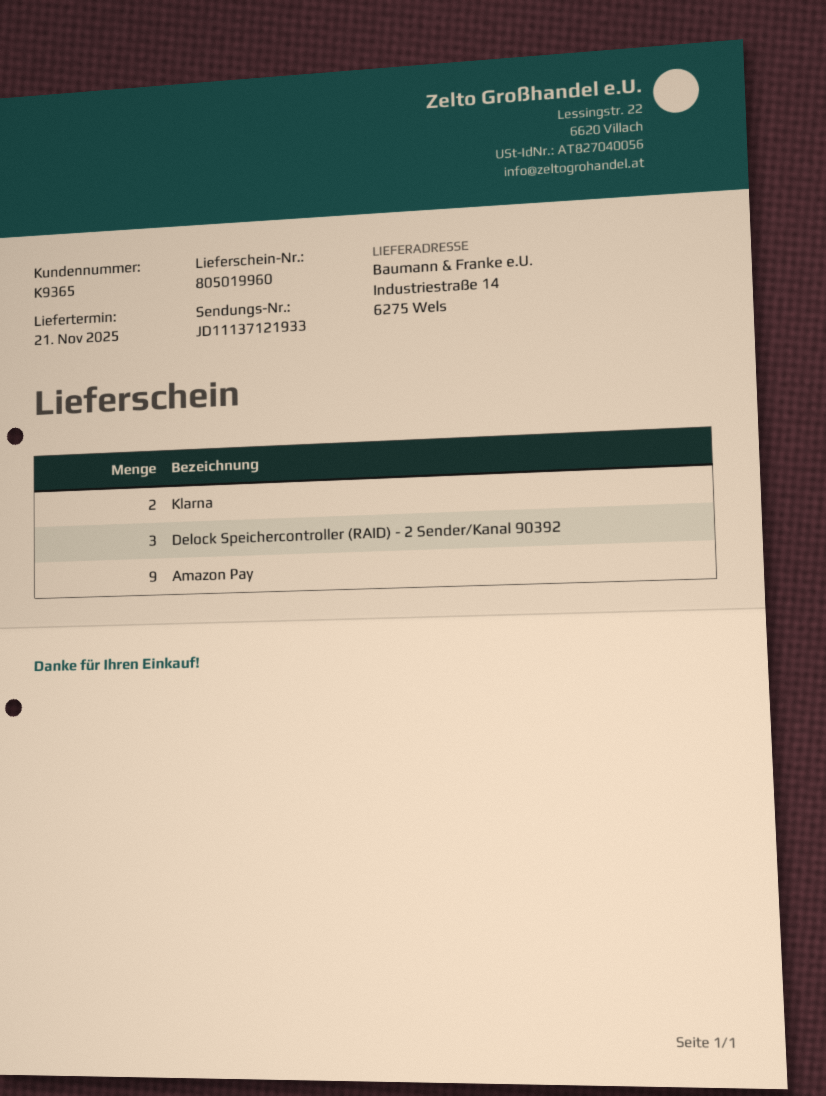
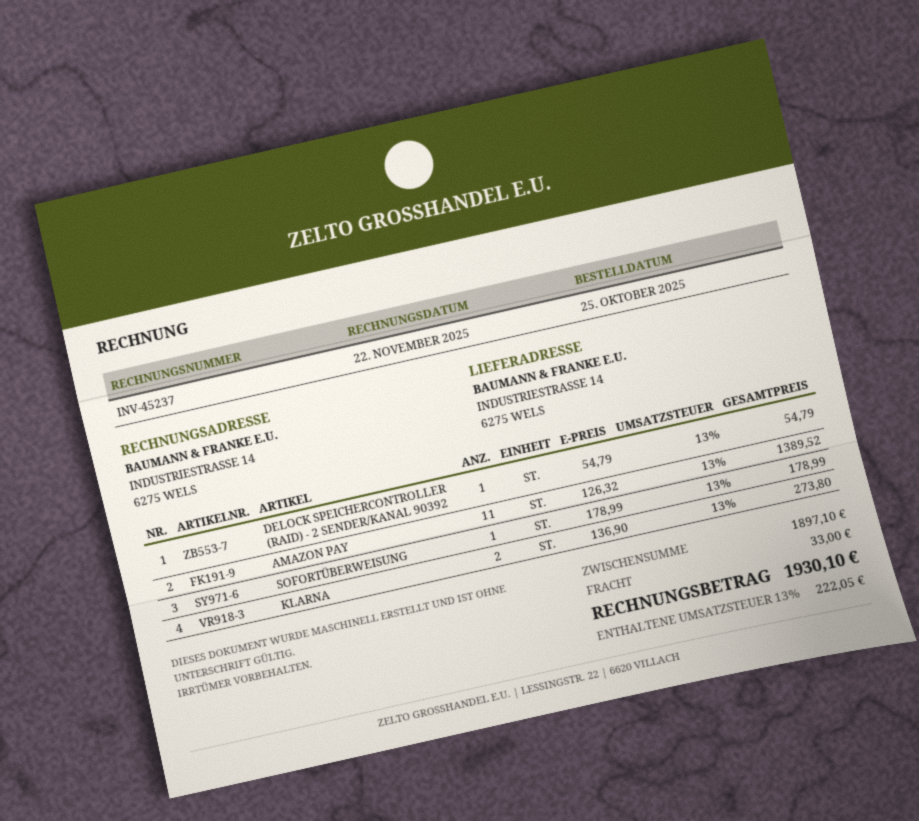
Delock Speichercontroller (RAID) - 2 Sender/Kanal 90392: 3 -> 1
Amazon Pay: 9 -> 11
SOFORTÜBERWEISUNG: none -> 1

